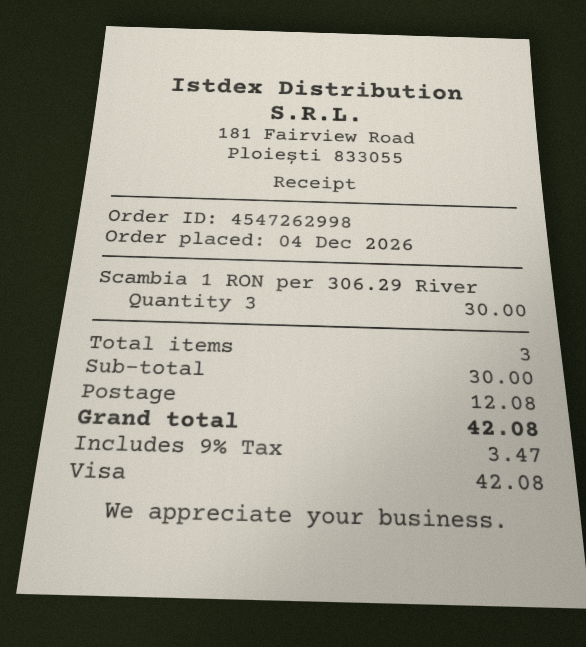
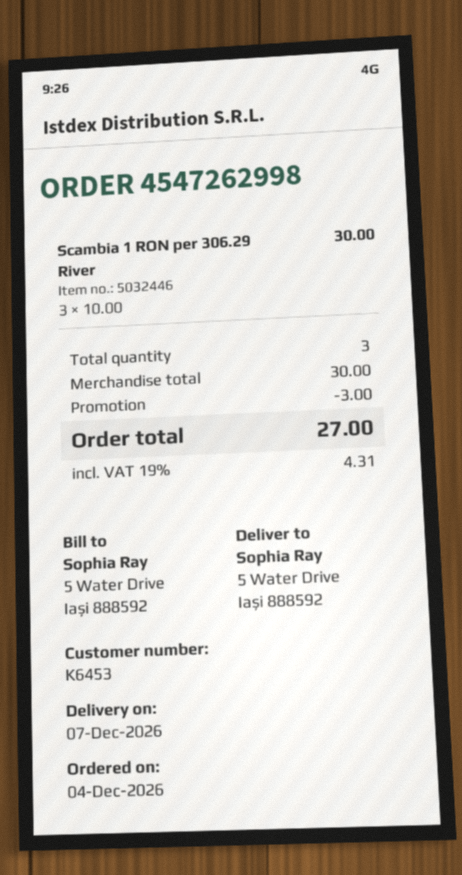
discount: none -> 3.00
shipping: 12.08 -> none
tax: 9% = 3.47 -> 19% = 4.31
total: 42.08 -> 27.00

